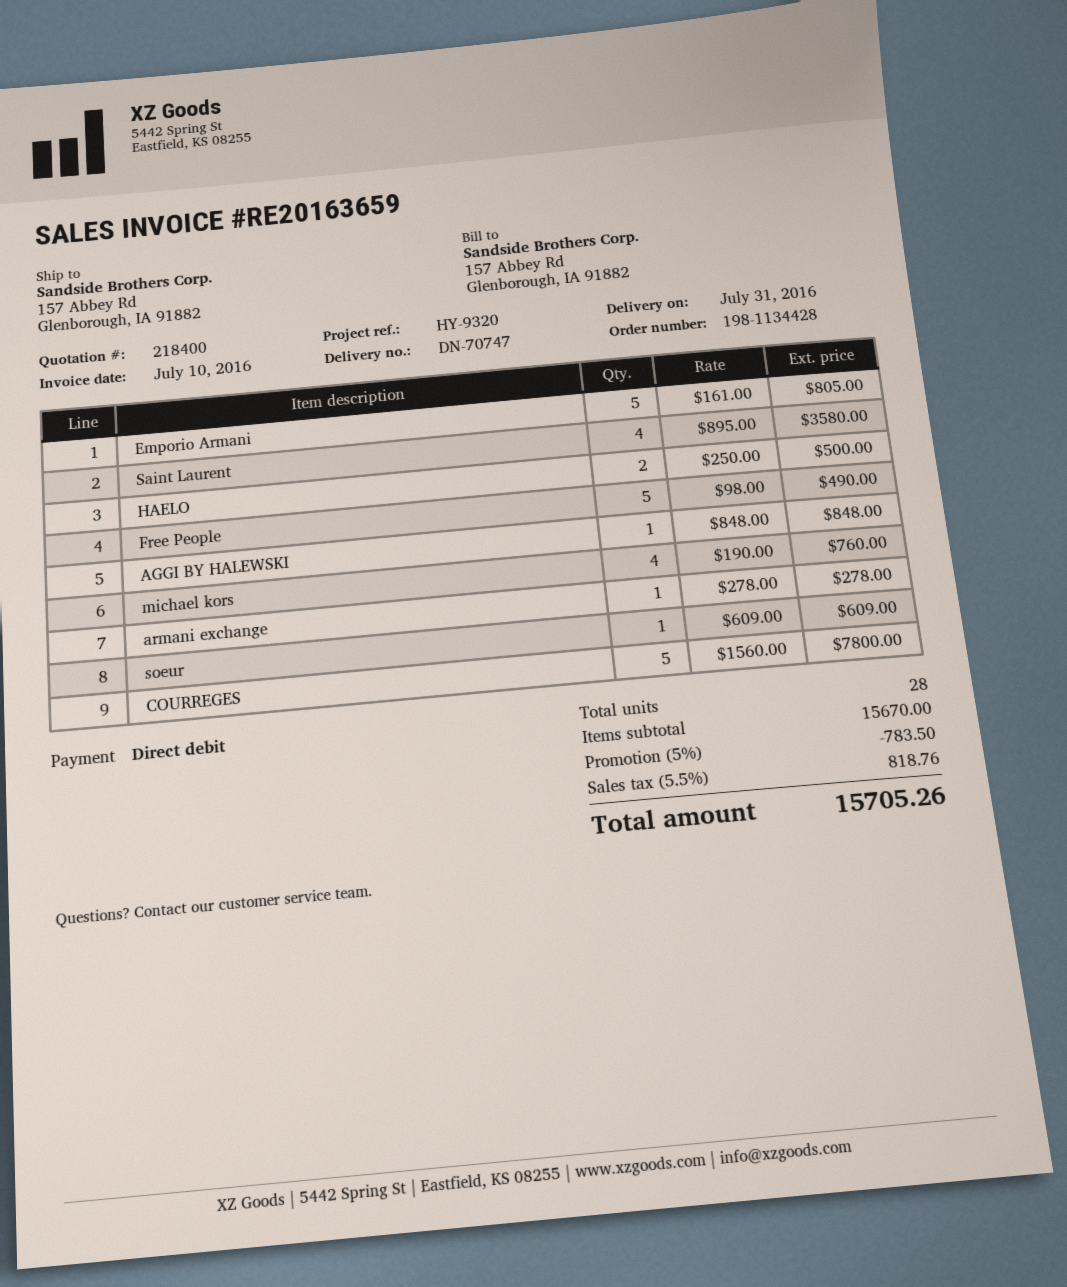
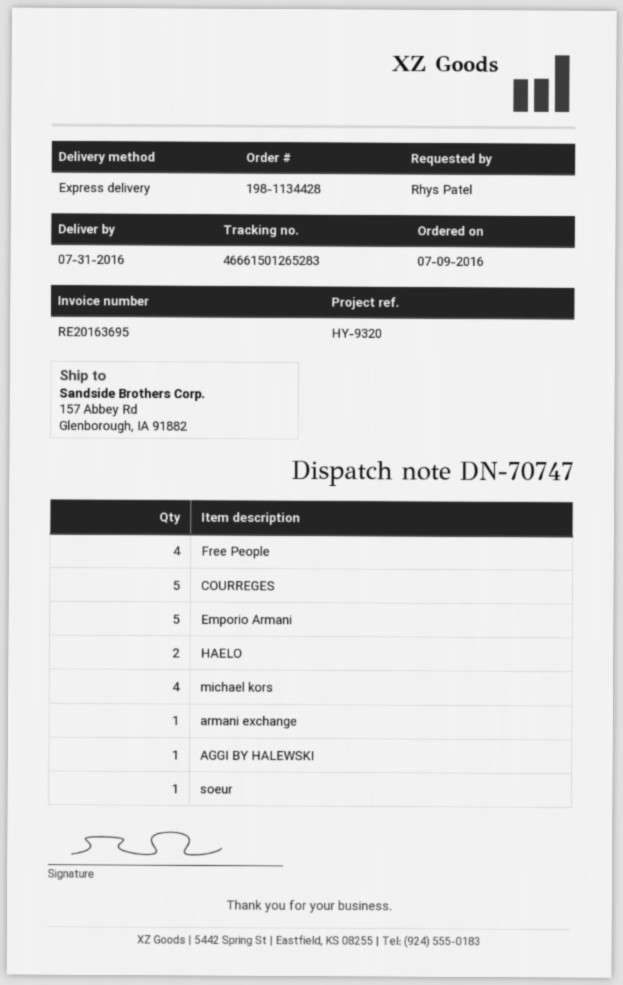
invoice number: RE20163659 -> RE20163695
Saint Laurent: 4 -> none
Free People: 5 -> 4

